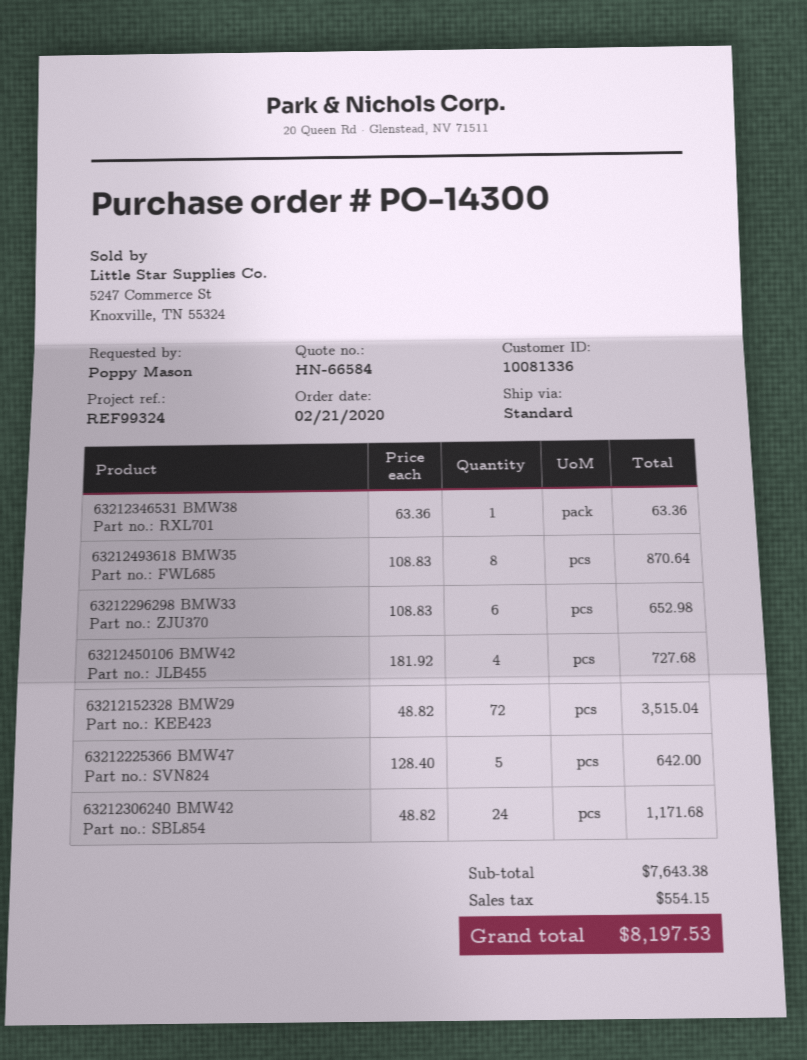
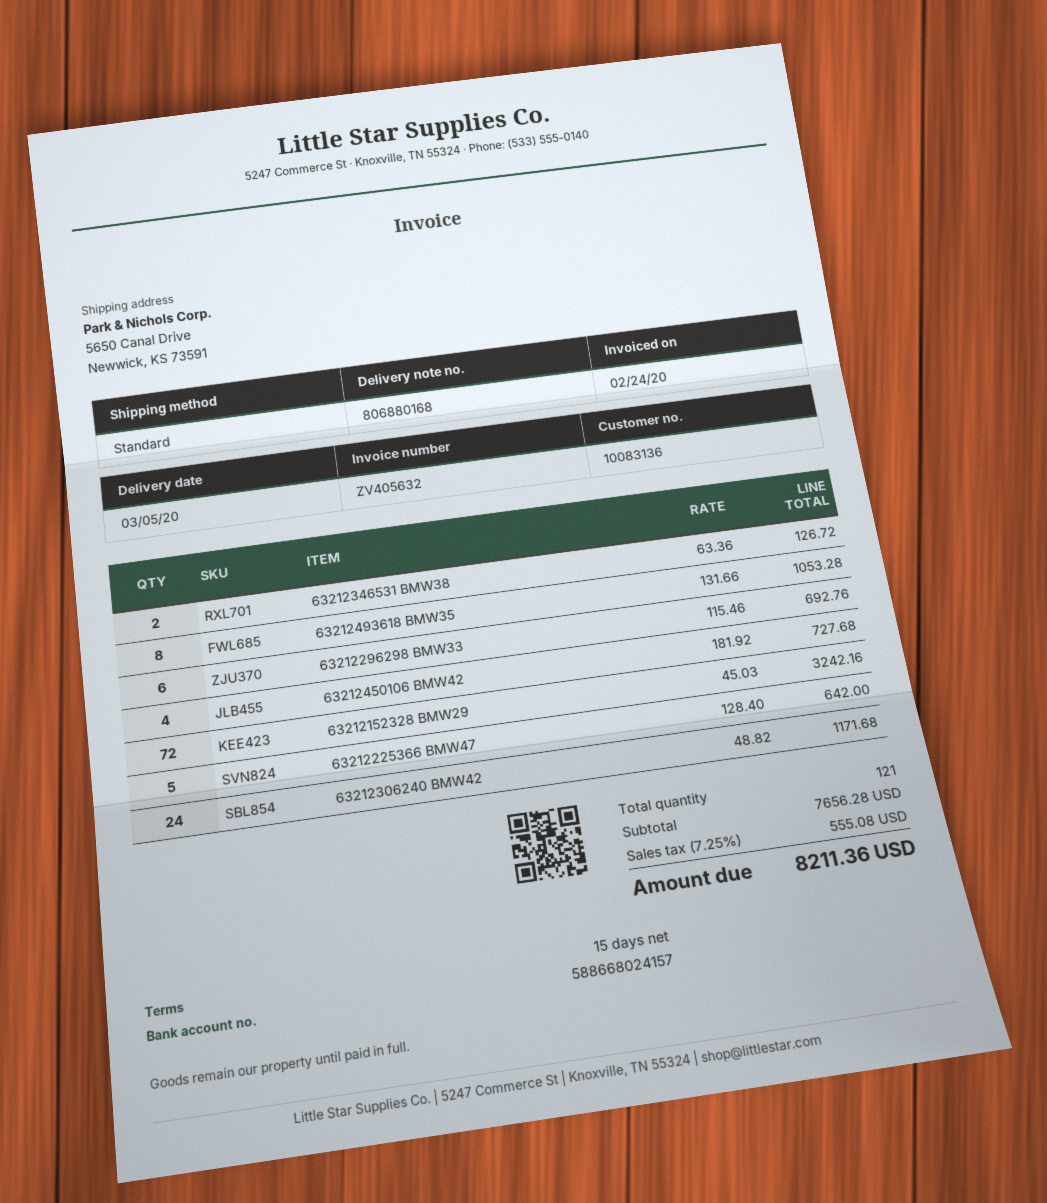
customer number: 10081336 -> 10083136
63212346531 BMW38: 1 x 63.36 = 63.36 -> 2 x 63.36 = 126.72
63212493618 BMW35: 8 x 108.83 = 870.64 -> 8 x 131.66 = 1053.28
63212296298 BMW33: 6 x 108.83 = 652.98 -> 6 x 115.46 = 692.76
63212152328 BMW29: 72 x 48.82 = 3515.04 -> 72 x 45.03 = 3242.16
subtotal: 7643.38 -> 7656.28
tax: 554.15 -> 555.08
total: 8197.53 -> 8211.36

